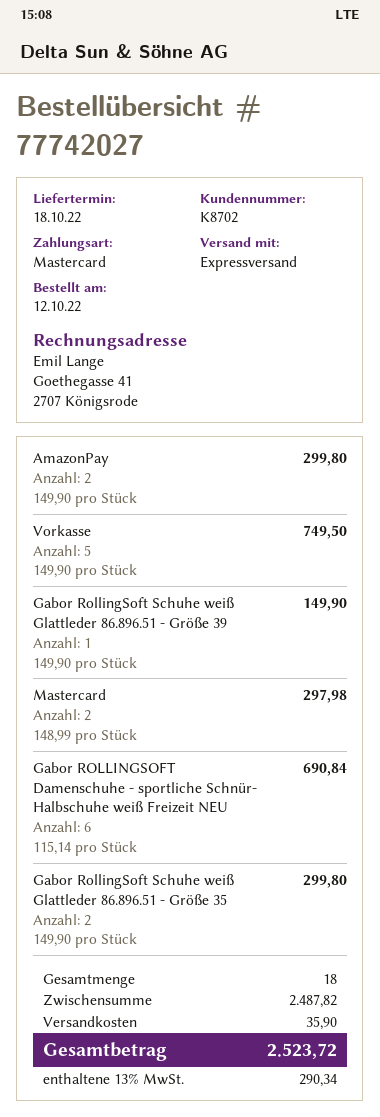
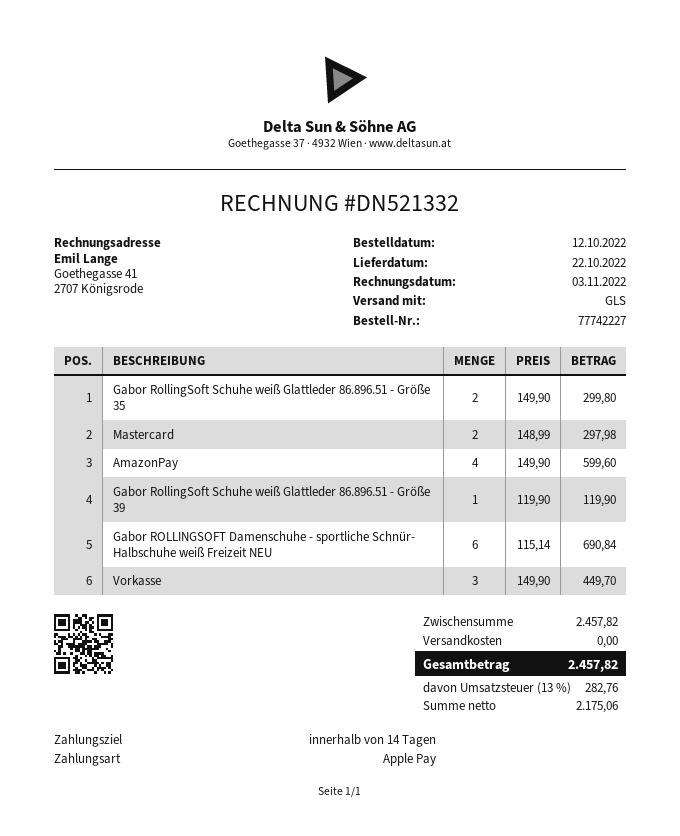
order number: 77742027 -> 77742227
delivery date: 2022-10-18 -> 2022-10-22
payment method: Mastercard -> Apple Pay
shipping method: express -> GLS
AmazonPay: 2 x 149.90 = 299.80 -> 4 x 149.90 = 599.60
Vorkasse: 5 x 149.90 = 749.50 -> 3 x 149.90 = 449.70
Gabor RollingSoft Schuhe weiß Glattleder 86.896.51 - Größe 39: 1 x 149.90 = 149.90 -> 1 x 119.90 = 119.90
subtotal: 2487.82 -> 2457.82
shipping: 35.90 -> 0.00
tax: 13% = 290.34 -> 13% = 282.76
total: 2523.72 -> 2457.82

